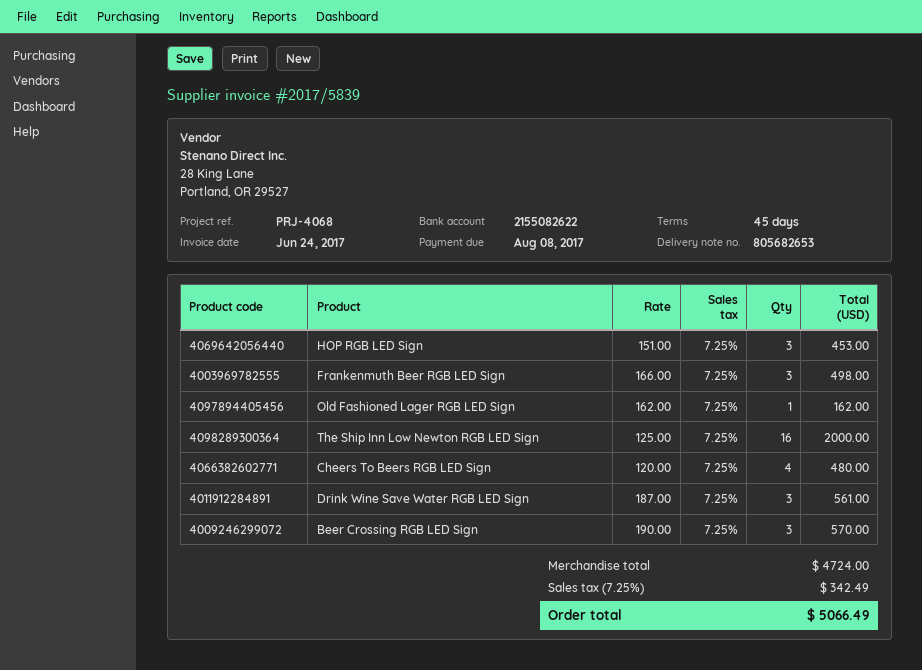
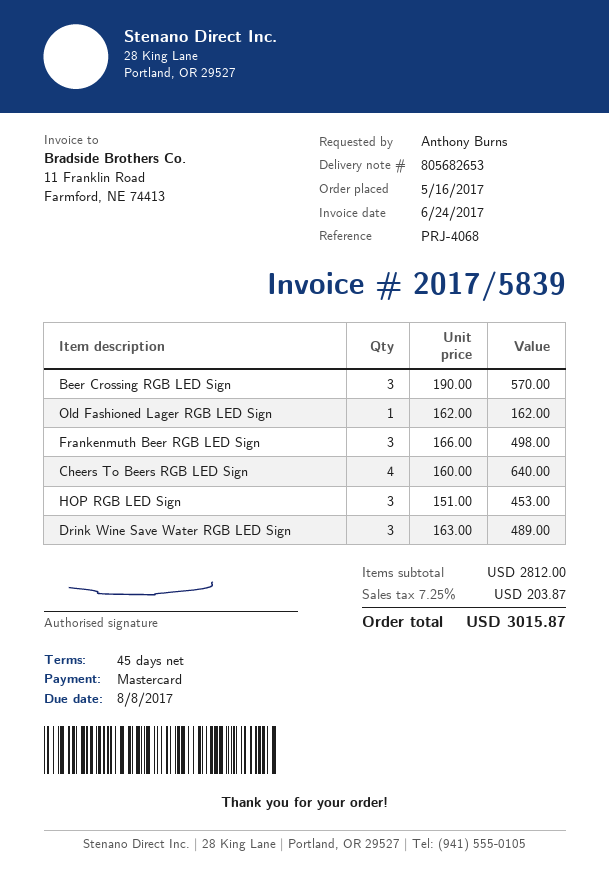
The Ship Inn Low Newton RGB LED Sign: 16 x 125.00 = 2000.00 -> none
Cheers To Beers RGB LED Sign: 4 x 120.00 = 480.00 -> 4 x 160.00 = 640.00
Drink Wine Save Water RGB LED Sign: 3 x 187.00 = 561.00 -> 3 x 163.00 = 489.00
subtotal: 4724.00 -> 2812.00
tax: 7.25% = 342.49 -> 7.25% = 203.87
total: 5066.49 -> 3015.87

